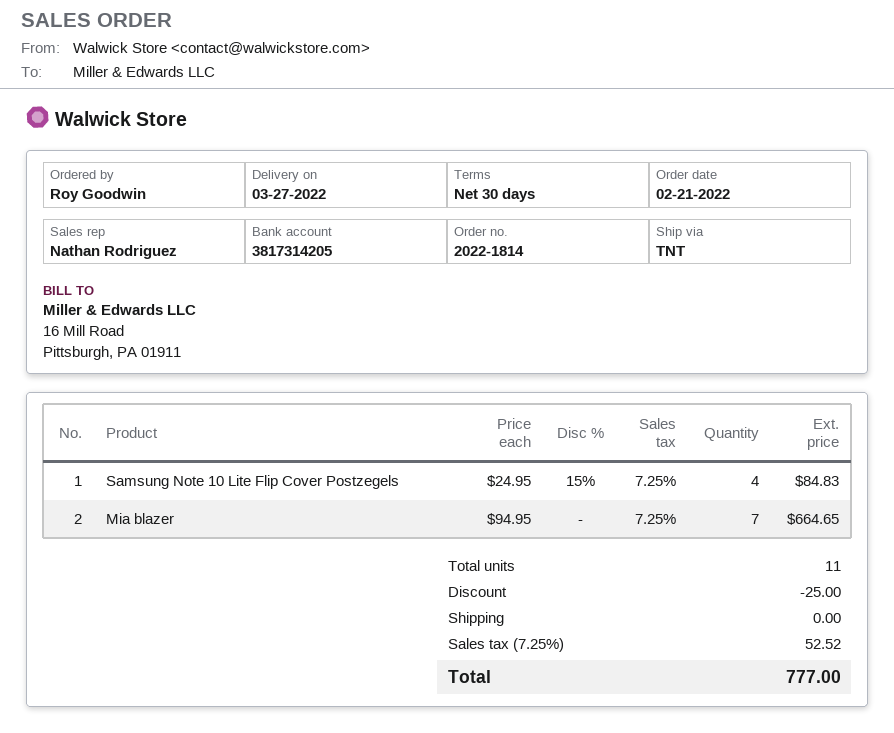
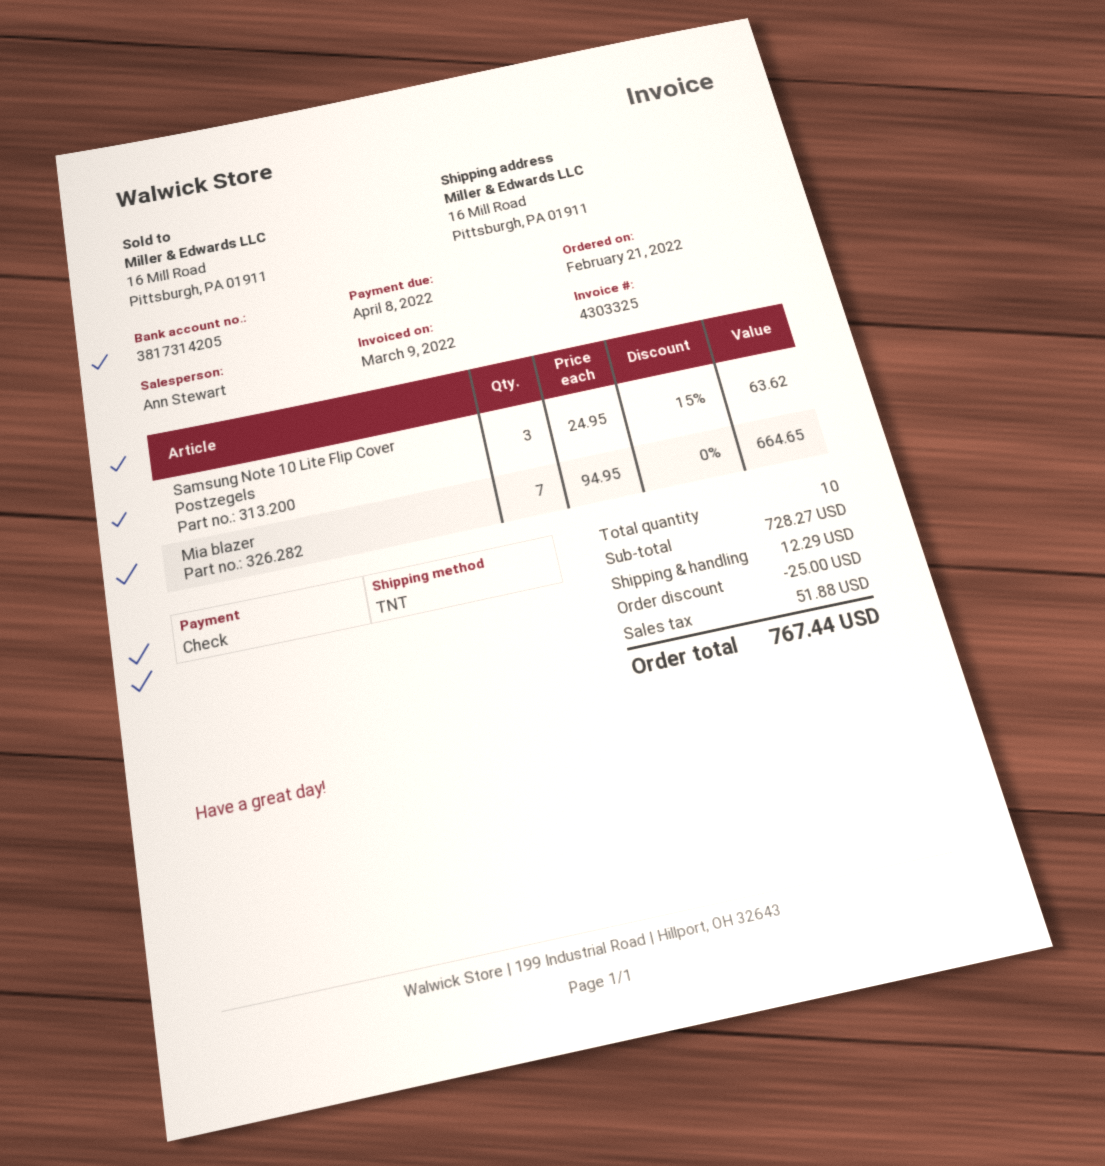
sales rep: Nathan Rodriguez -> Ann Stewart
Samsung Note 10 Lite Flip Cover Postzegels: 4 x 24.95 - 15% = 84.83 -> 3 x 24.95 - 15% = 63.62
total quantity: 11 -> 10
shipping: 0.00 -> 12.29
tax: 52.52 -> 51.88
total: 777.00 -> 767.44

